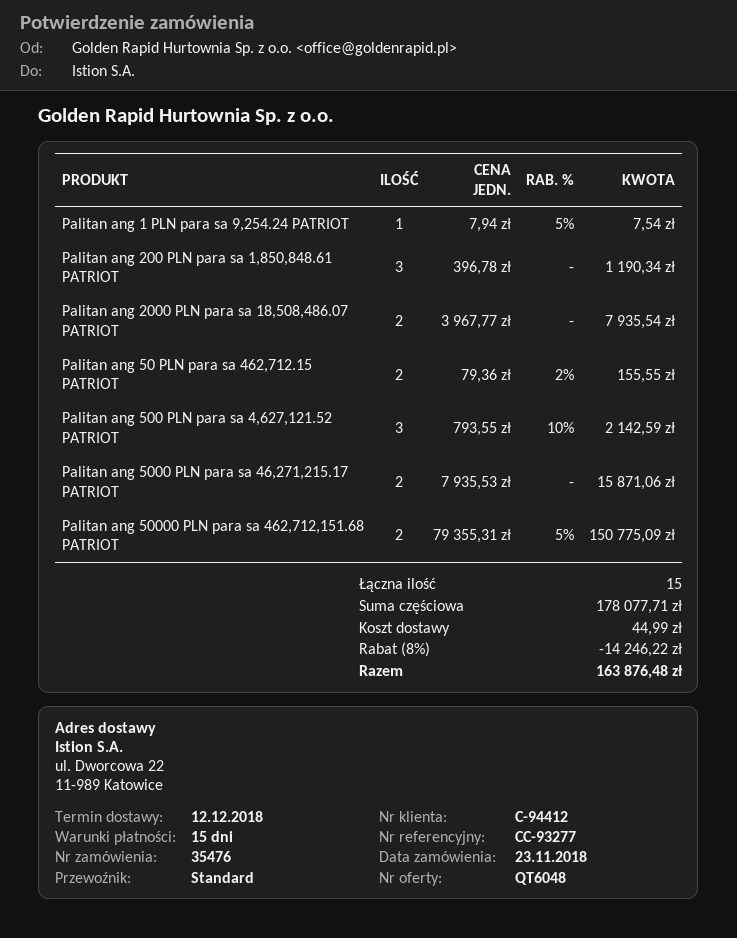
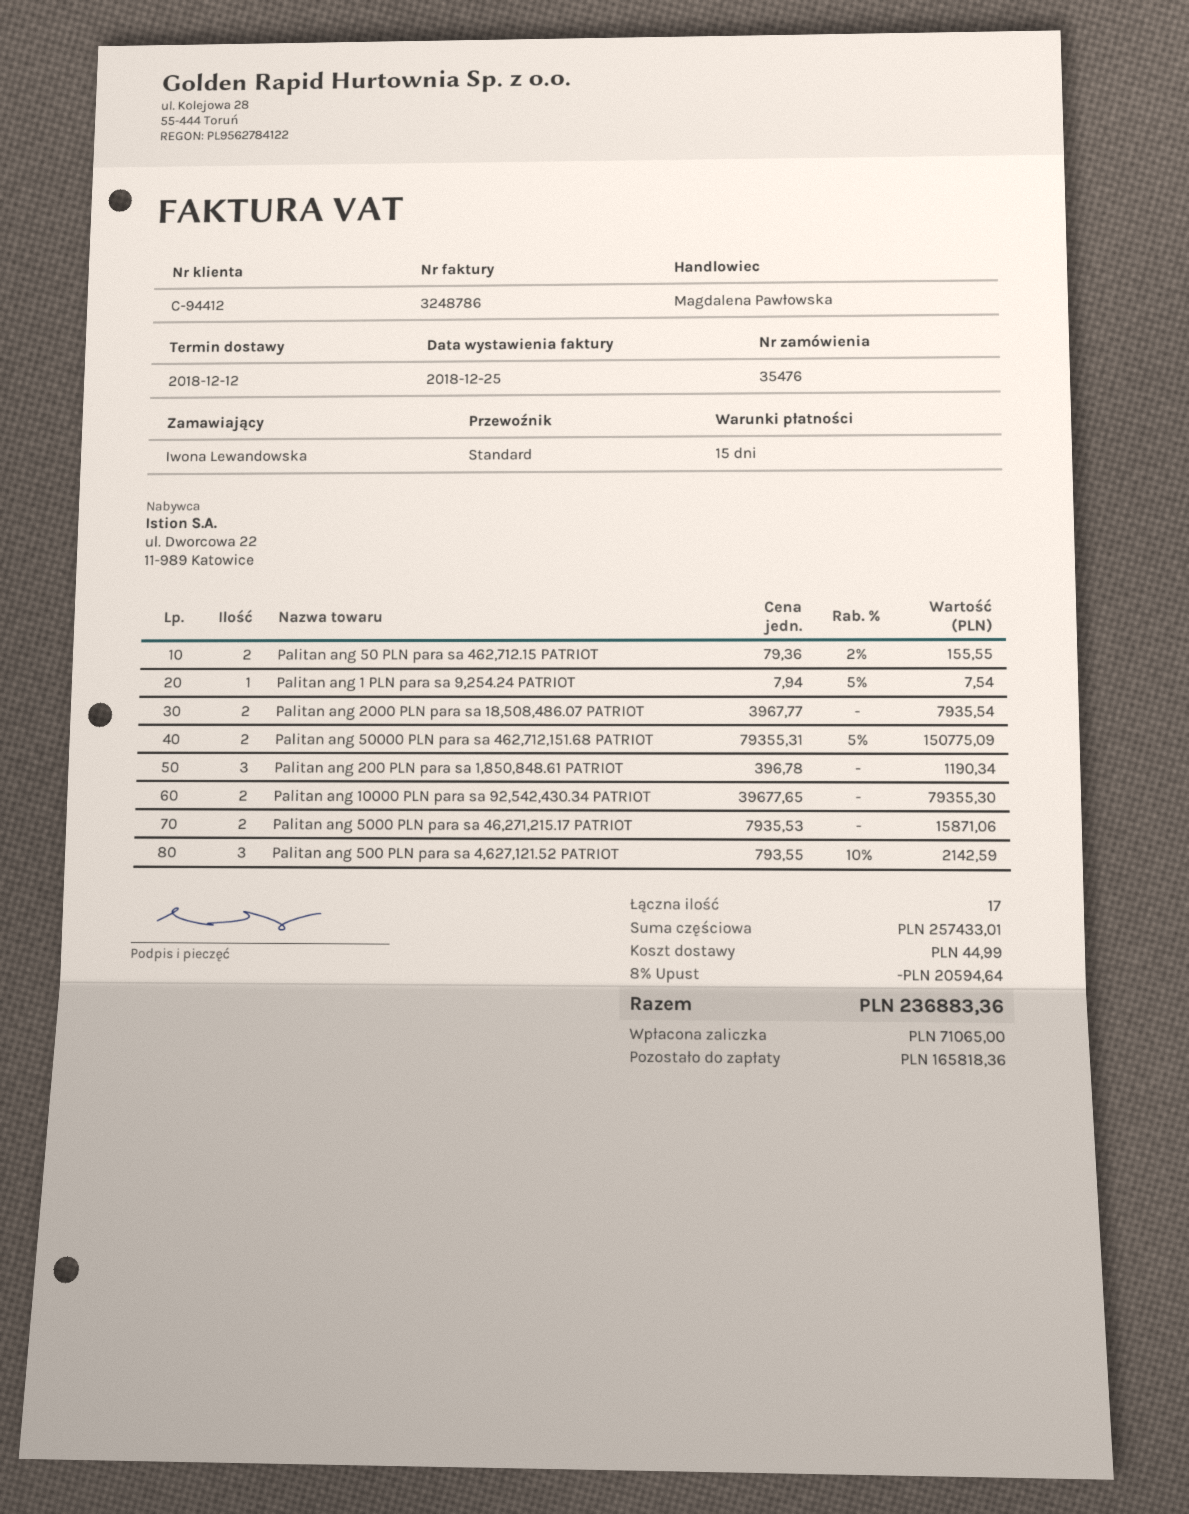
Palitan ang 10000 PLN para sa 92,542,430.34 PATRIOT: none -> 2 x 39677.65 = 79355.30
total quantity: 15 -> 17
subtotal: 178077.71 -> 257433.01
discount: 8% = 14246.22 -> 8% = 20594.64
total: 163876.48 -> 236883.36

